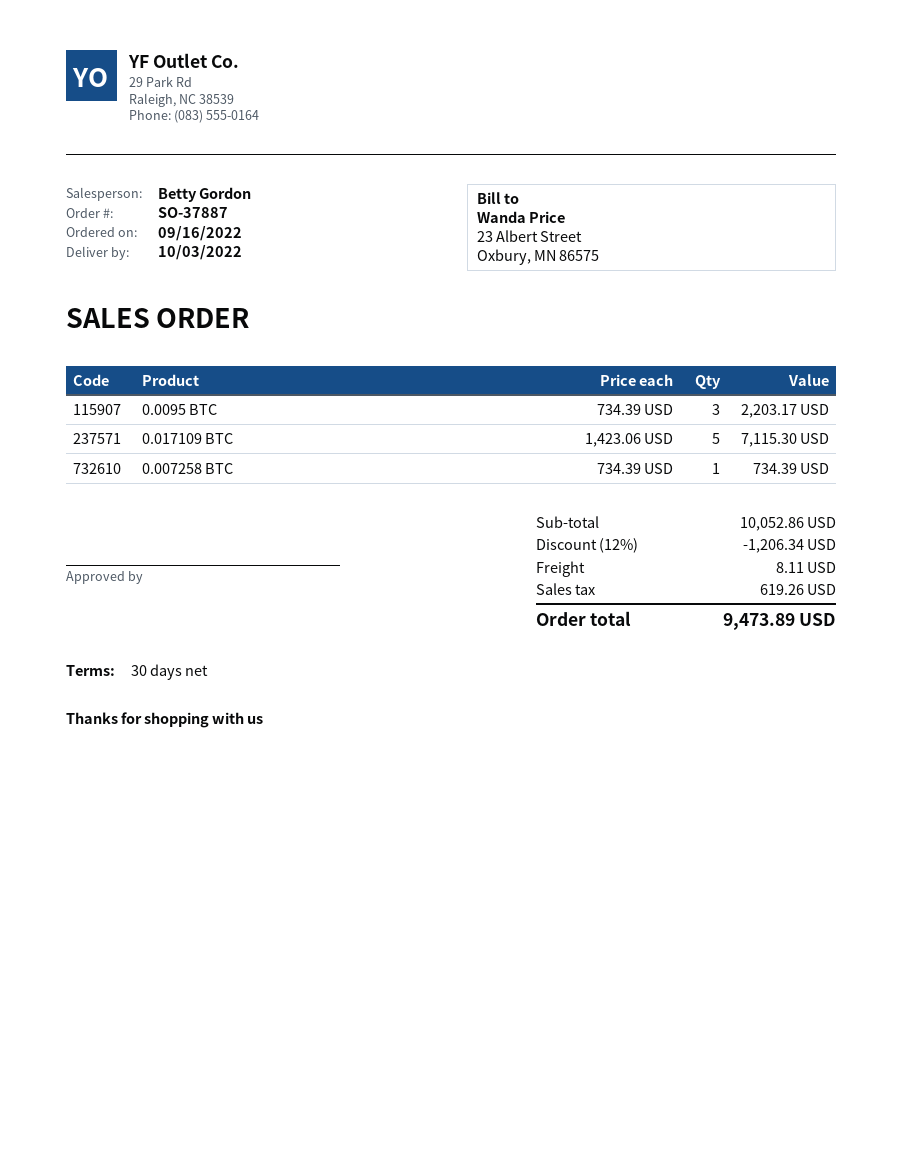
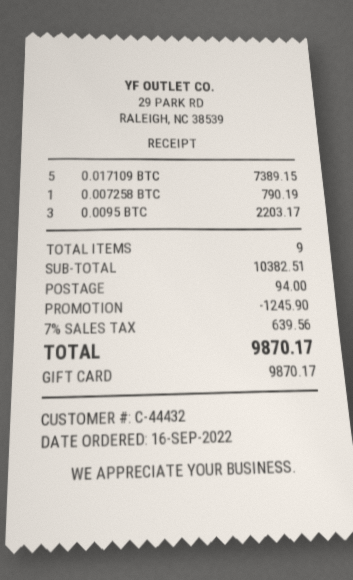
0.017109 BTC: 5 for 7115.30 -> 5 for 7389.15
0.007258 BTC: 1 for 734.39 -> 1 for 790.19
subtotal: 10052.86 -> 10382.51
discount: 1206.34 -> 1245.90
shipping: 8.11 -> 94.00
tax: 619.26 -> 639.56
total: 9473.89 -> 9870.17

